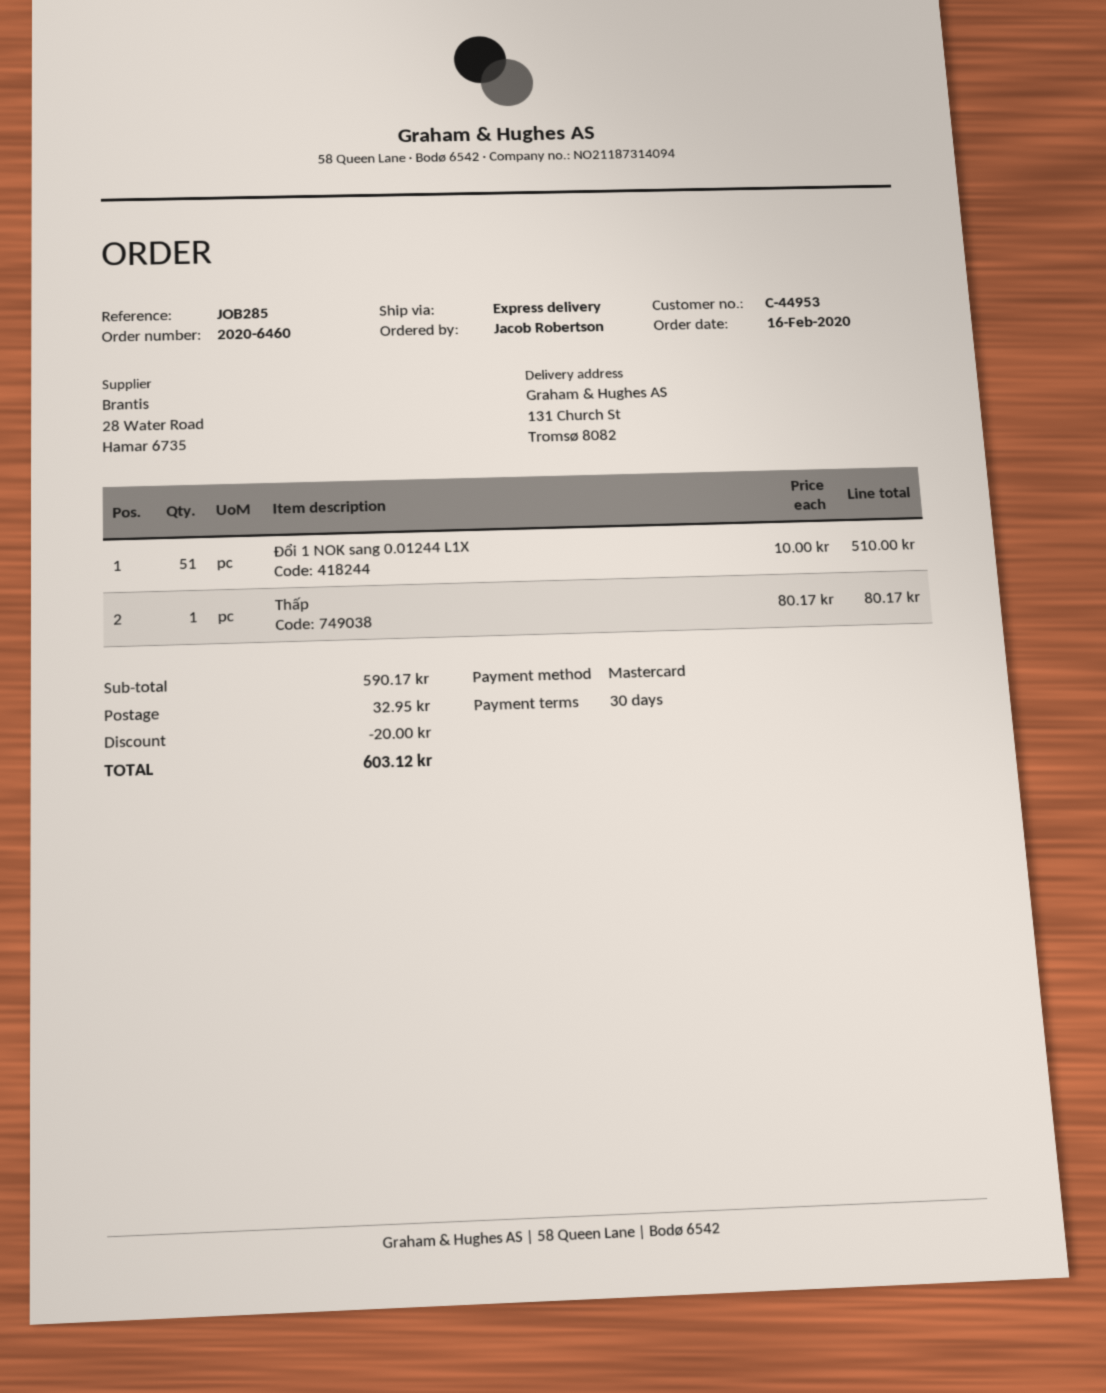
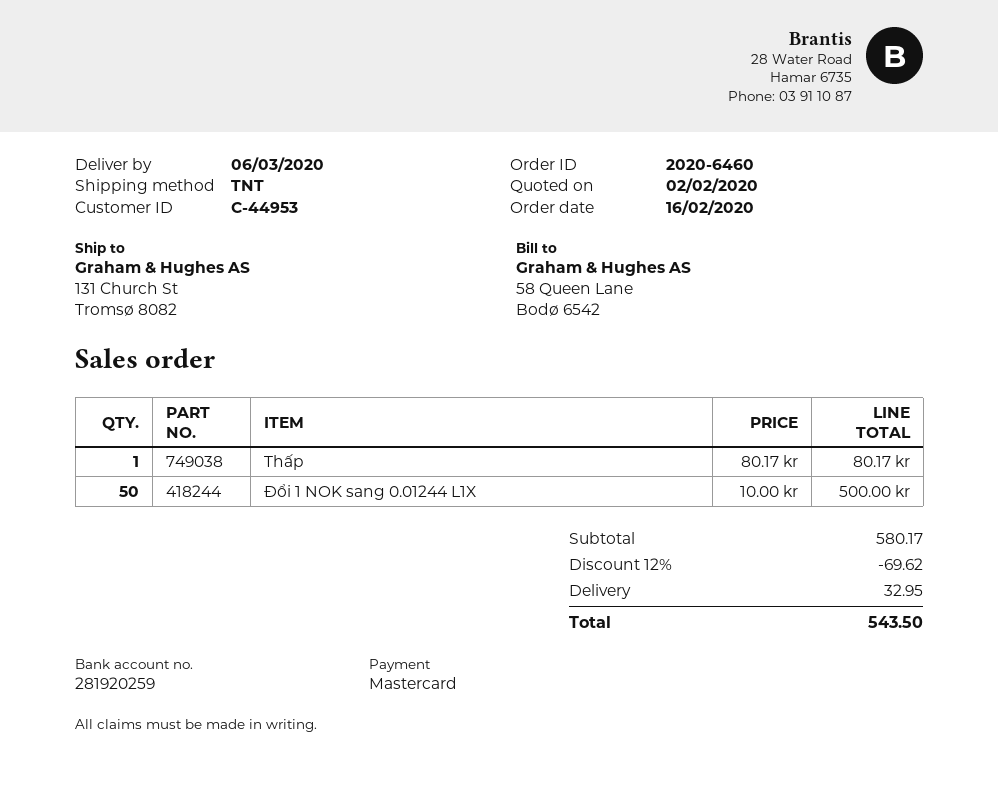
shipping method: express -> TNT
Đổi 1 NOK sang 0.01244 L1X: 51 x 10.00 = 510.00 -> 50 x 10.00 = 500.00
subtotal: 590.17 -> 580.17
discount: 20.00 -> 69.62
total: 603.12 -> 543.50

